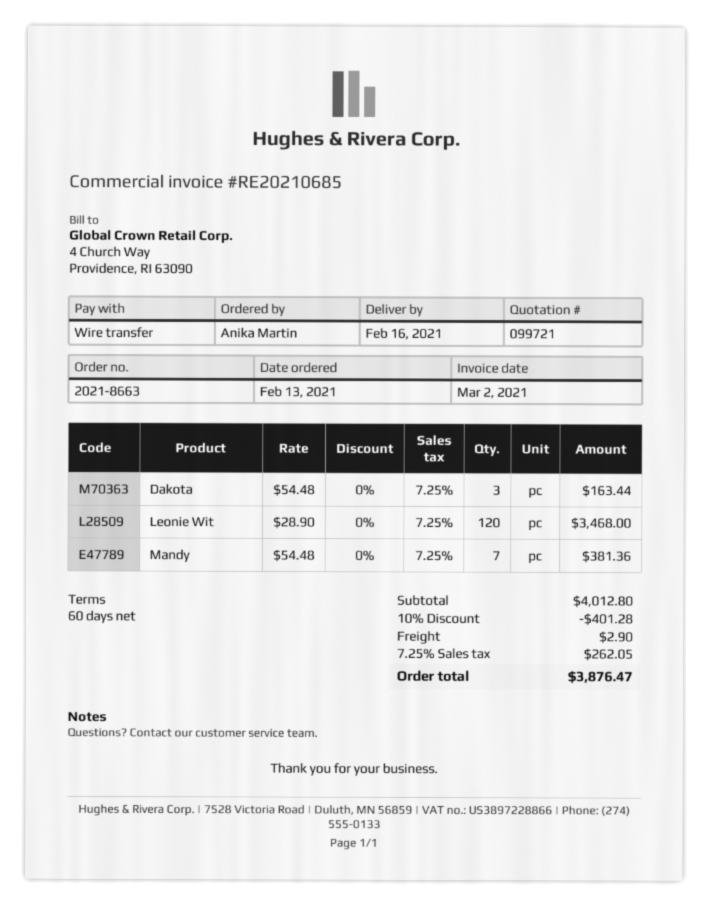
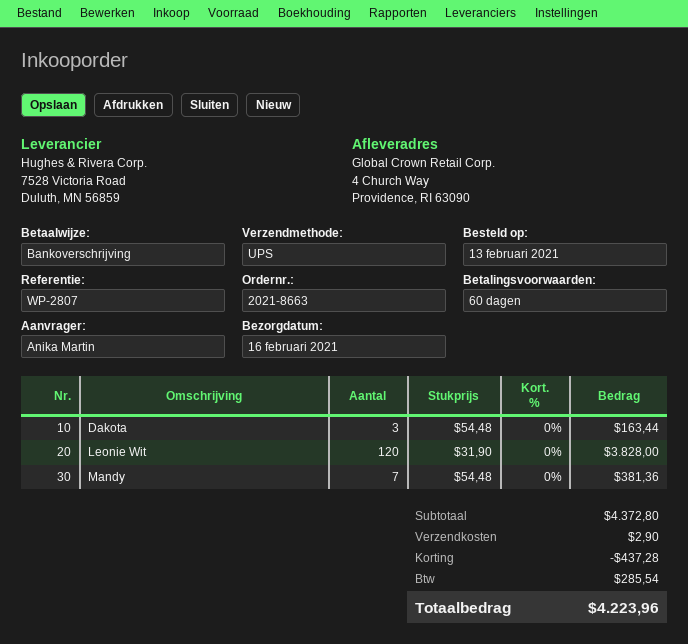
Leonie Wit: 120 x 28.90 = 3468.00 -> 120 x 31.90 = 3828.00
subtotal: 4012.80 -> 4372.80
discount: 401.28 -> 437.28
tax: 262.05 -> 285.54
total: 3876.47 -> 4223.96

